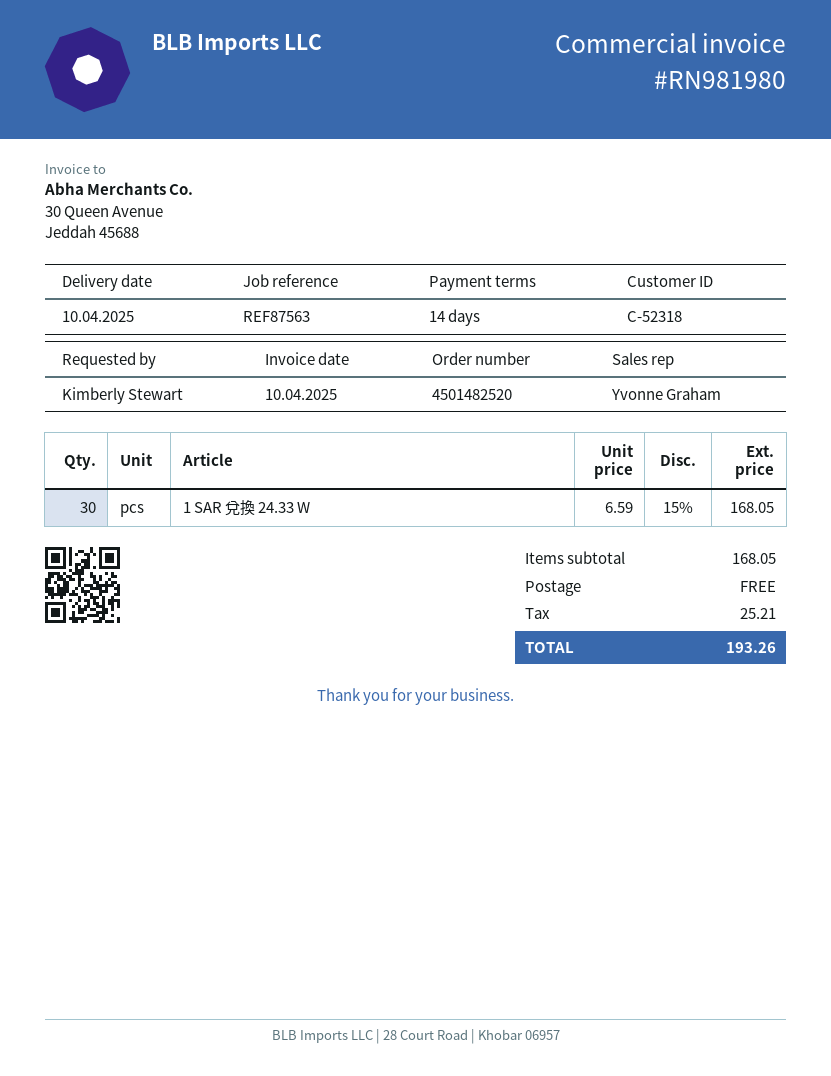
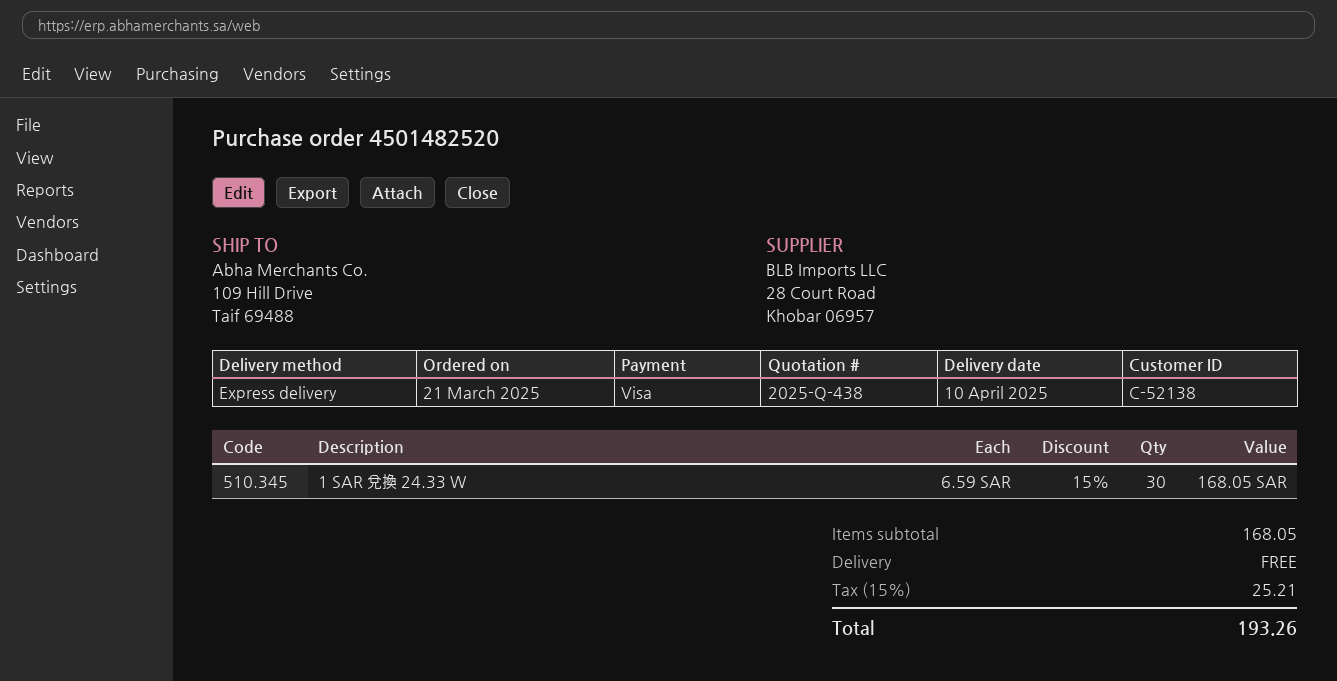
customer number: C-52318 -> C-52138

